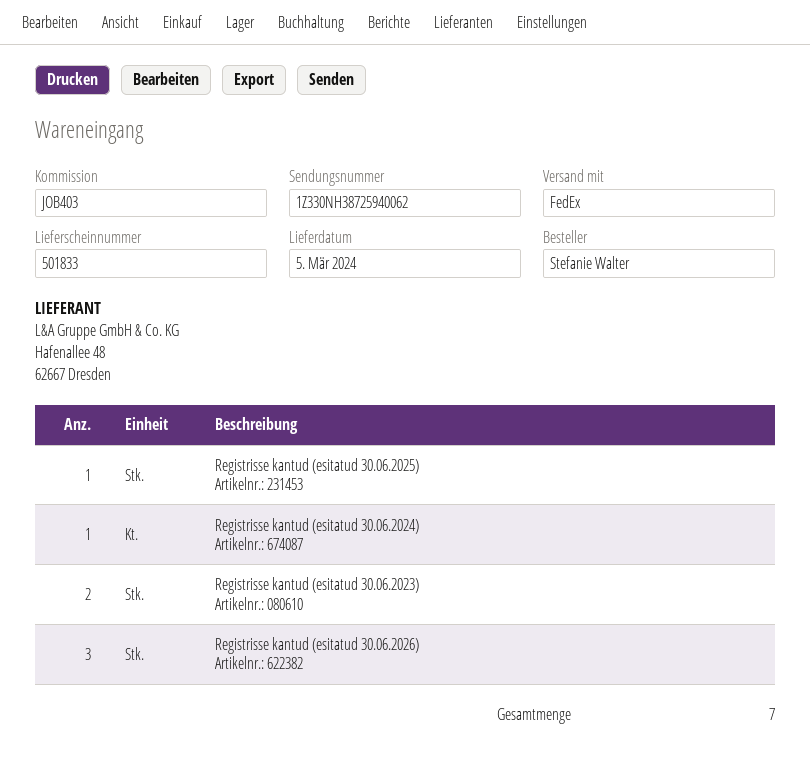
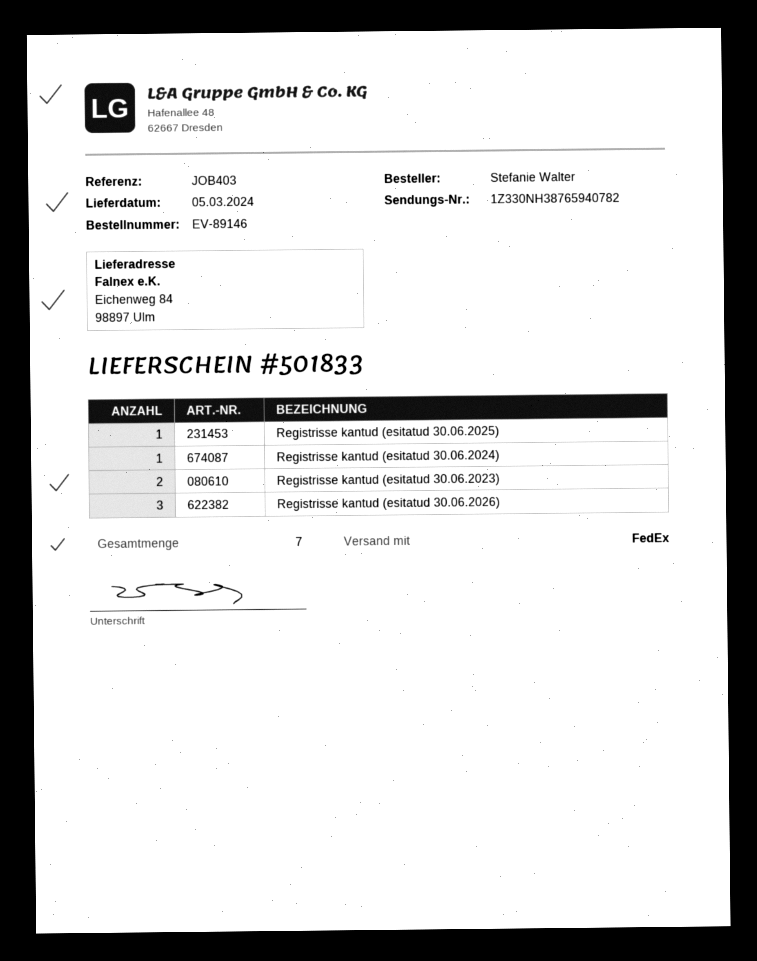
tracking number: 1Z330NH38725940062 -> 1Z330NH38765940782

